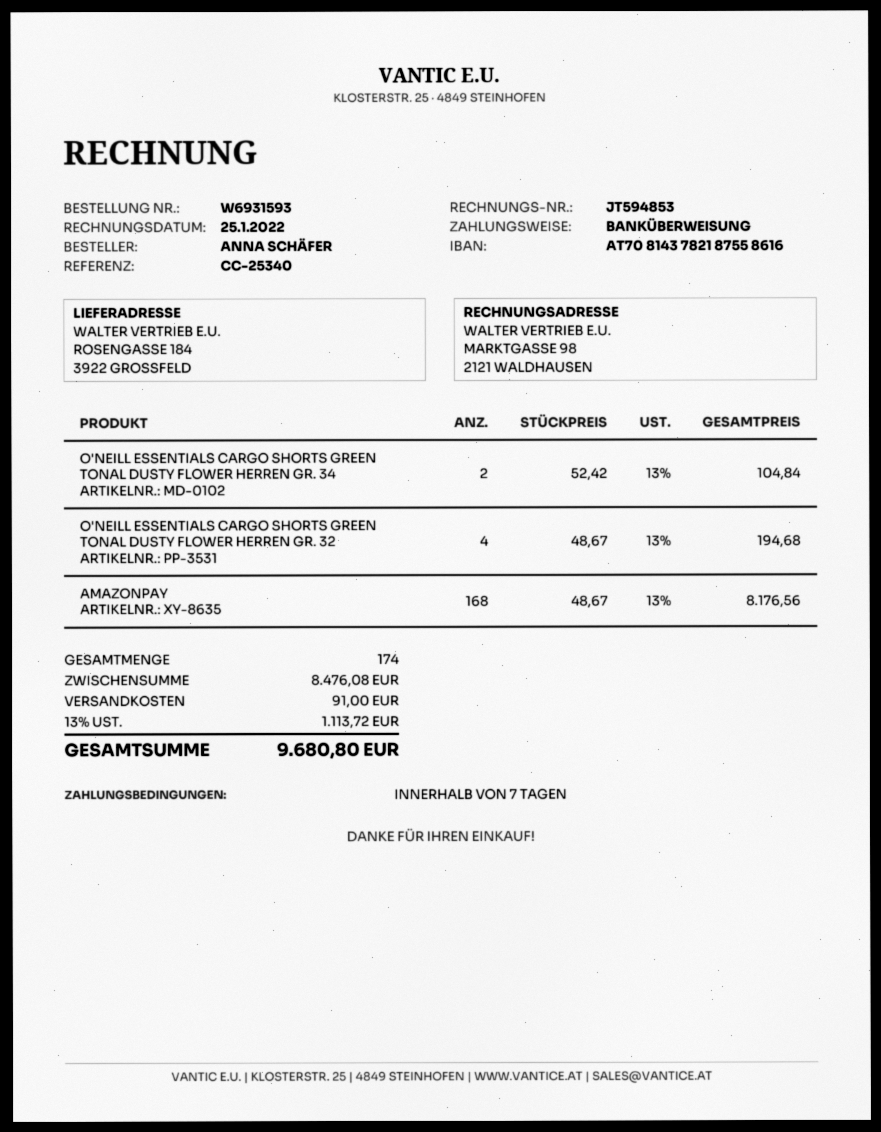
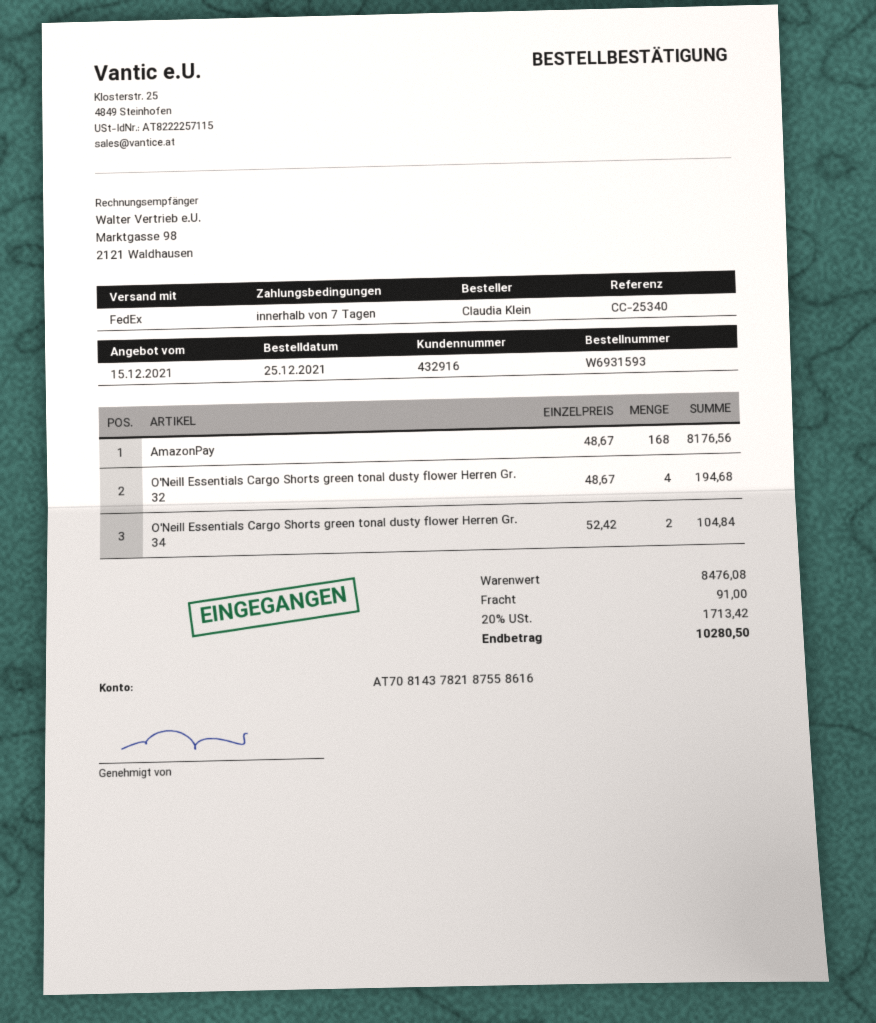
ordered by: ANNA SCHÄFER -> Claudia Klein
tax: 13% = 1113.72 -> 20% = 1713.42
total: 9680.80 -> 10280.50

